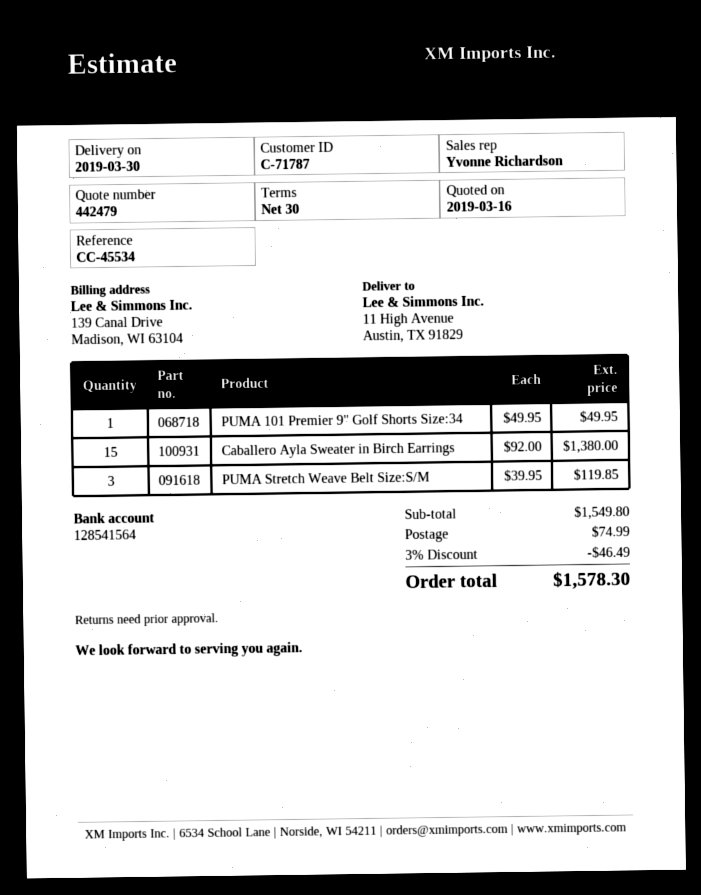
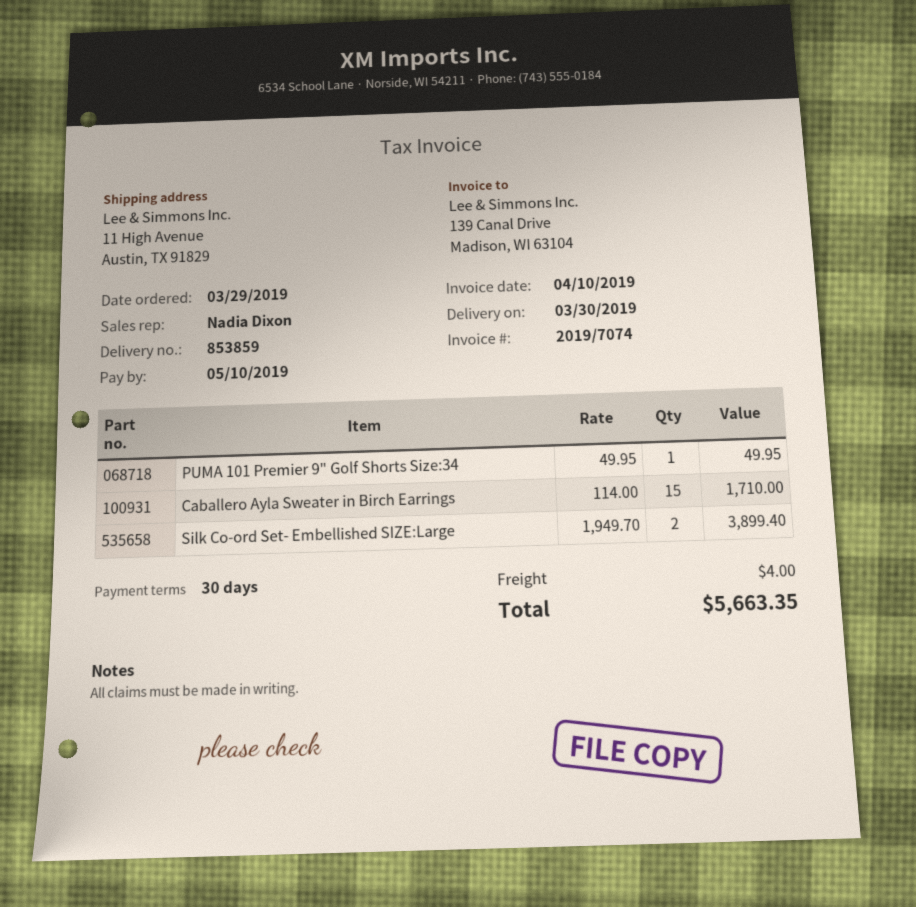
sales rep: Yvonne Richardson -> Nadia Dixon
Caballero Ayla Sweater in Birch Earrings: 15 x 92.00 = 1380.00 -> 15 x 114.00 = 1710.00
PUMA Stretch Weave Belt Size:S/M: 3 x 39.95 = 119.85 -> none
Silk Co-ord Set- Embellished SIZE:Large: none -> 2 x 1949.70 = 3899.40
discount: 3% = 46.49 -> none
shipping: 74.99 -> 4.00
total: 1578.30 -> 5663.35

